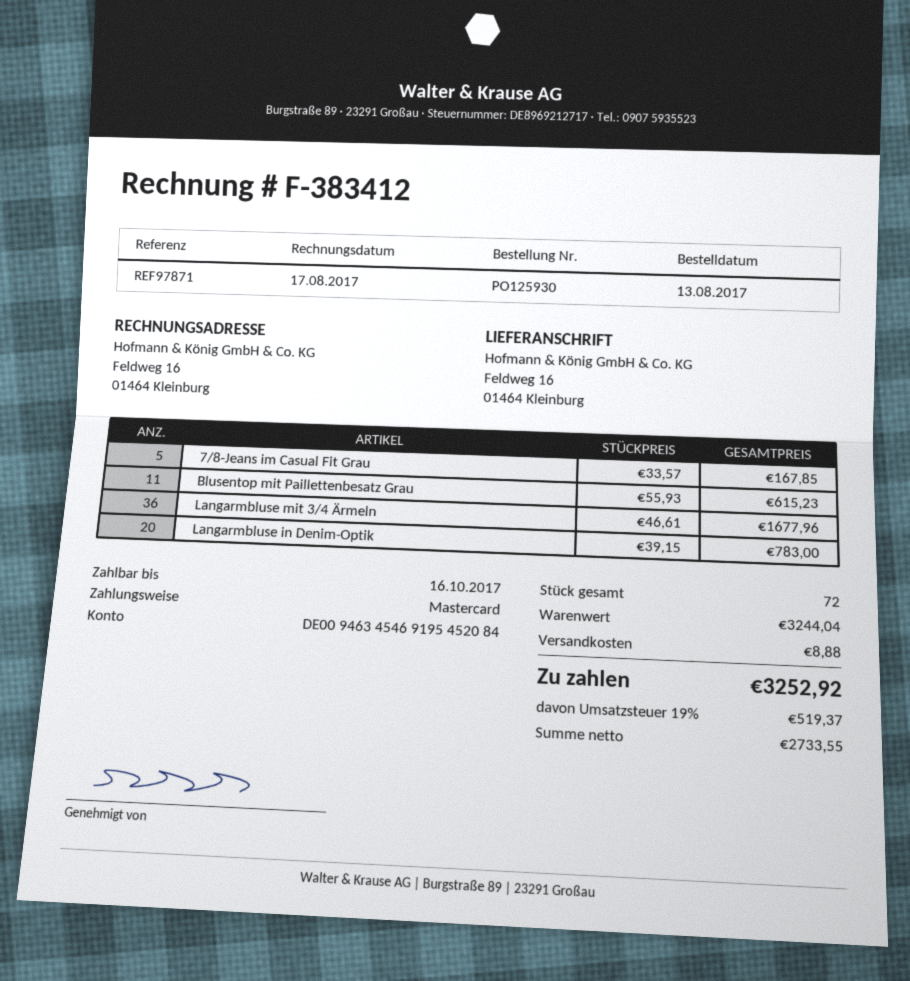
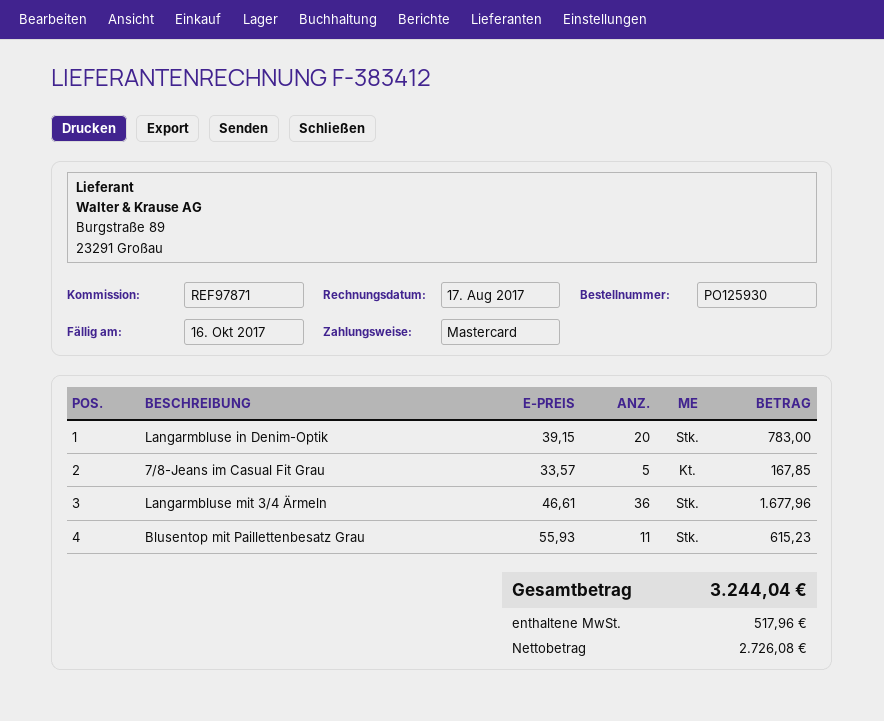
shipping: 8.88 -> none
net: 2733.55 -> 2726.08
tax: 519.37 -> 517.96
total: 3252.92 -> 3244.04

